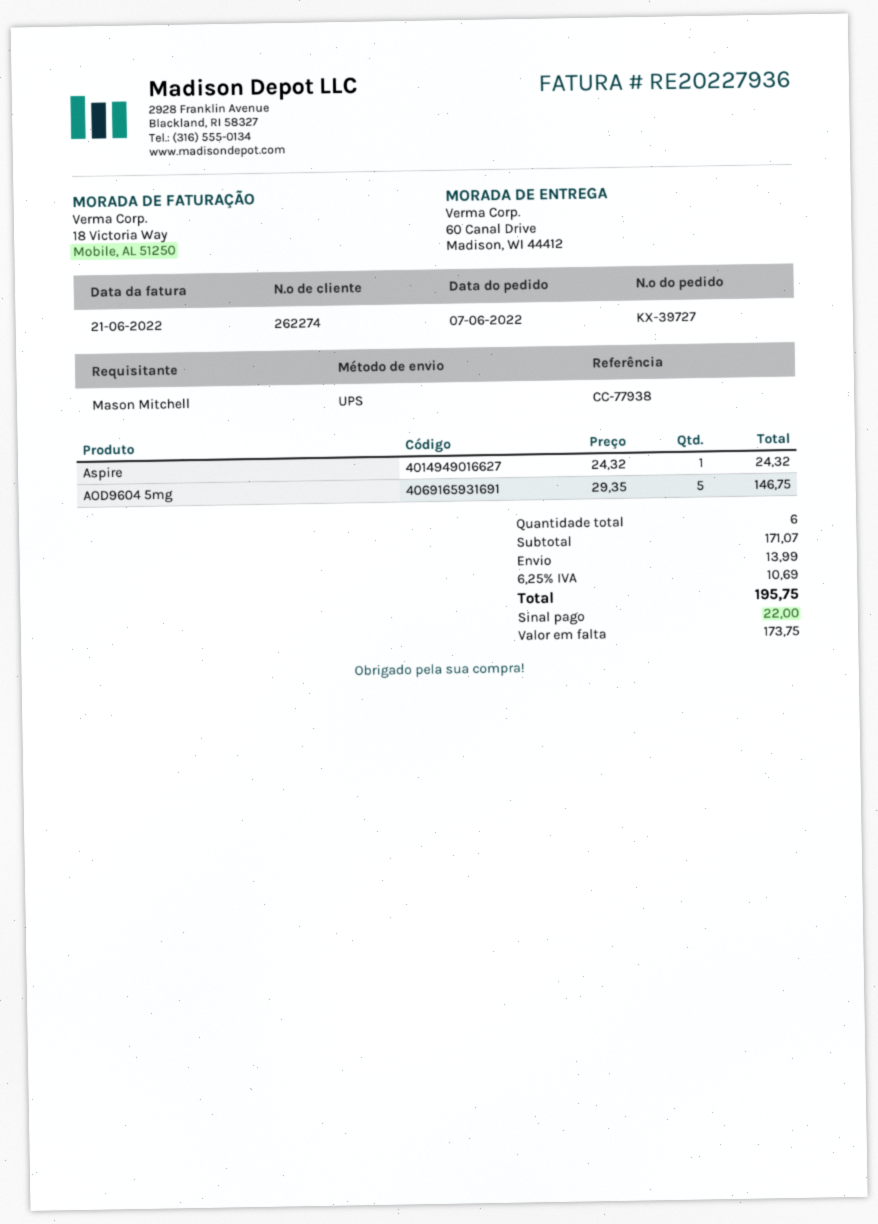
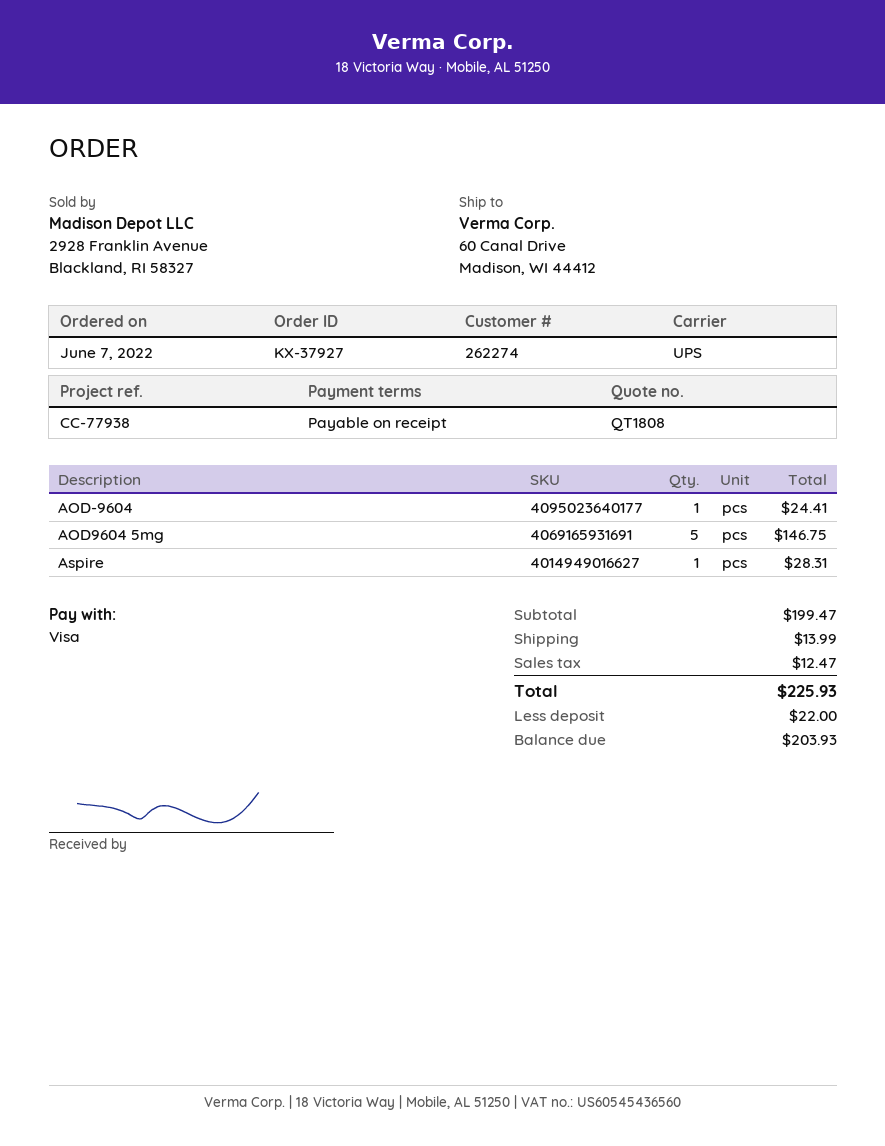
order number: KX-39727 -> KX-37927
Aspire: 1 for 24.32 -> 1 for 28.31
AOD-9604: none -> 1 for 24.41
subtotal: 171.07 -> 199.47
tax: 10.69 -> 12.47
total: 195.75 -> 225.93
balance: 173.75 -> 203.93

